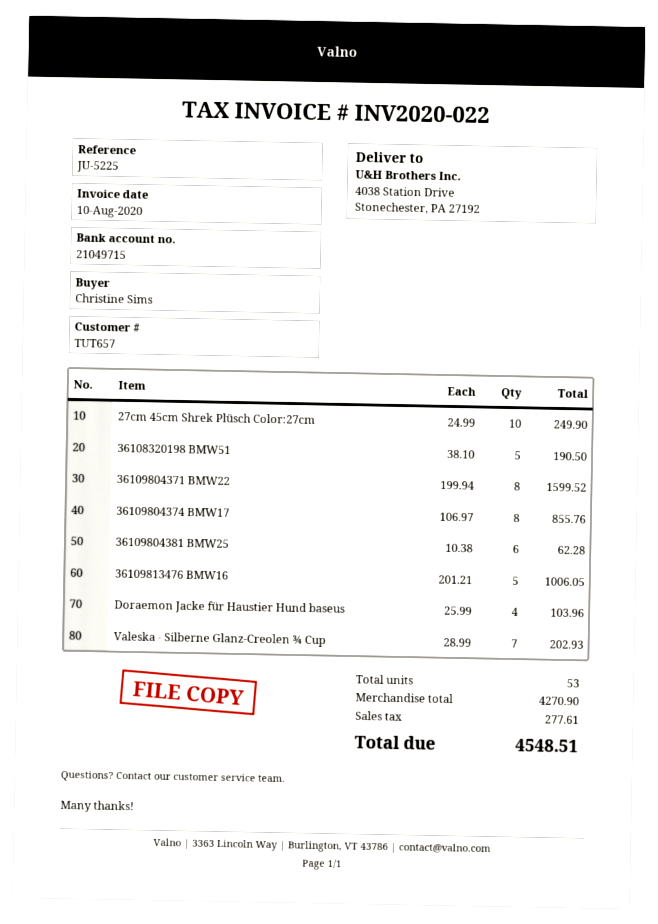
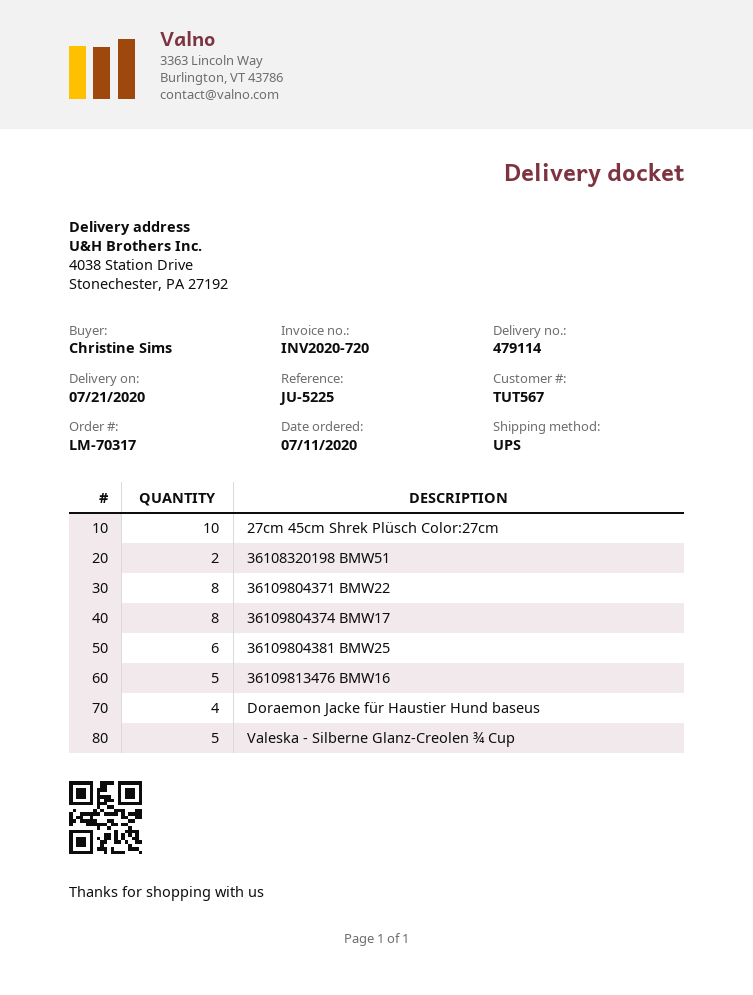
invoice number: INV2020-022 -> INV2020-720
customer number: TUT657 -> TUT567
36108320198 BMW51: 5 -> 2
Valeska - Silberne Glanz-Creolen ¾ Cup: 7 -> 5

